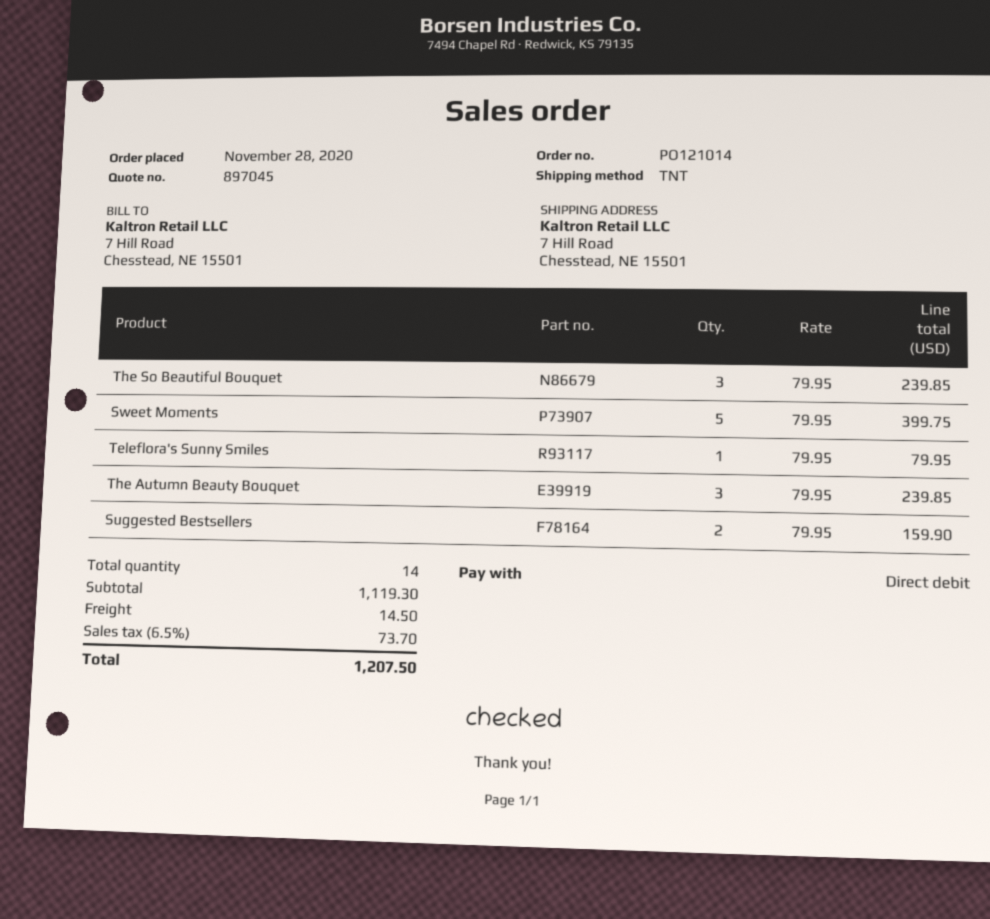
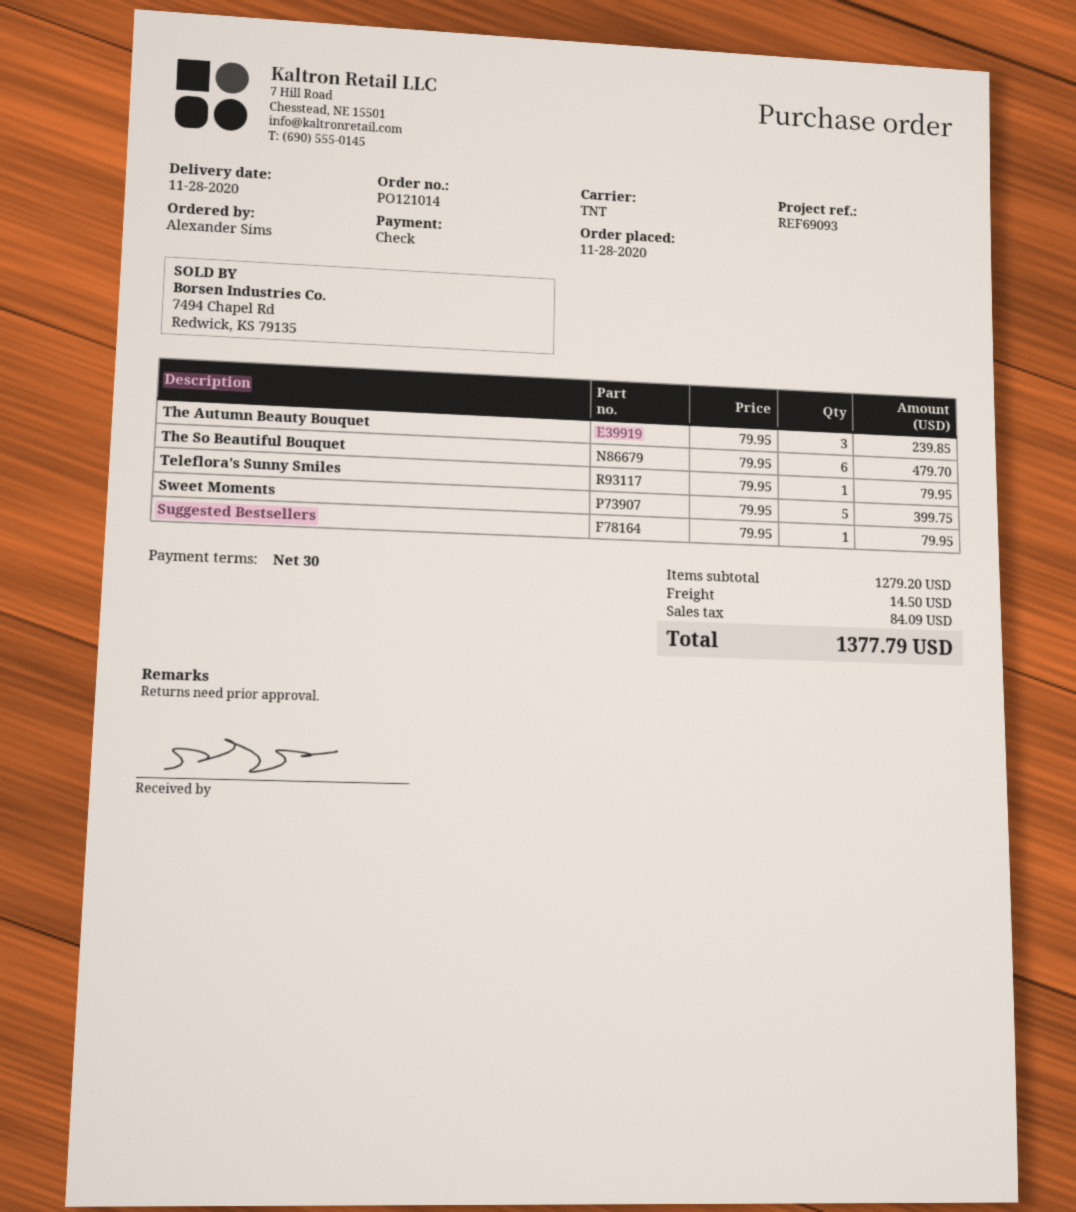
payment method: direct debit -> cheque
The So Beautiful Bouquet: 3 x 79.95 = 239.85 -> 6 x 79.95 = 479.70
Suggested Bestsellers: 2 x 79.95 = 159.90 -> 1 x 79.95 = 79.95
subtotal: 1119.30 -> 1279.20
tax: 73.70 -> 84.09
total: 1207.50 -> 1377.79

